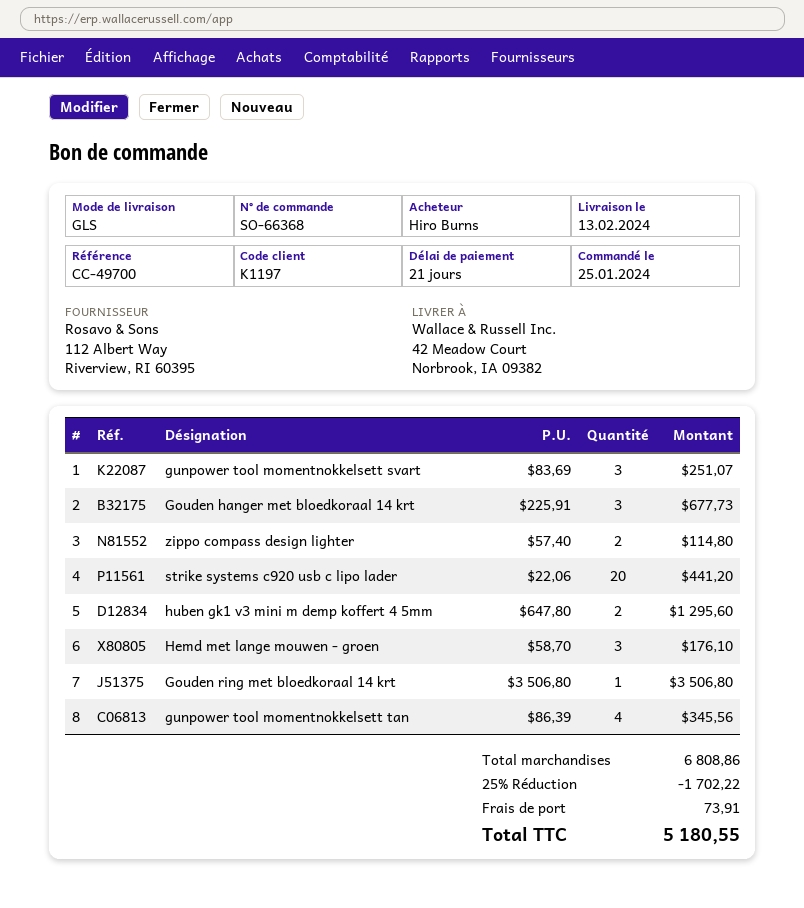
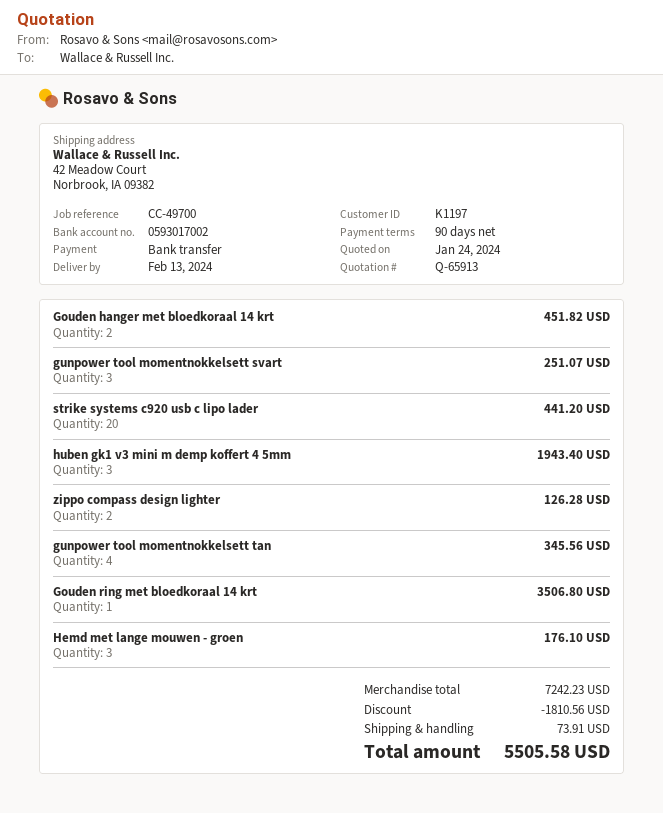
payment terms: 21 days -> 90 days
Gouden hanger met bloedkoraal 14 krt: 3 for 677.73 -> 2 for 451.82
zippo compass design lighter: 2 for 114.80 -> 2 for 126.28
huben gk1 v3 mini m demp koffert 4 5mm: 2 for 1295.60 -> 3 for 1943.40
subtotal: 6808.86 -> 7242.23
discount: 1702.22 -> 1810.56
total: 5180.55 -> 5505.58

